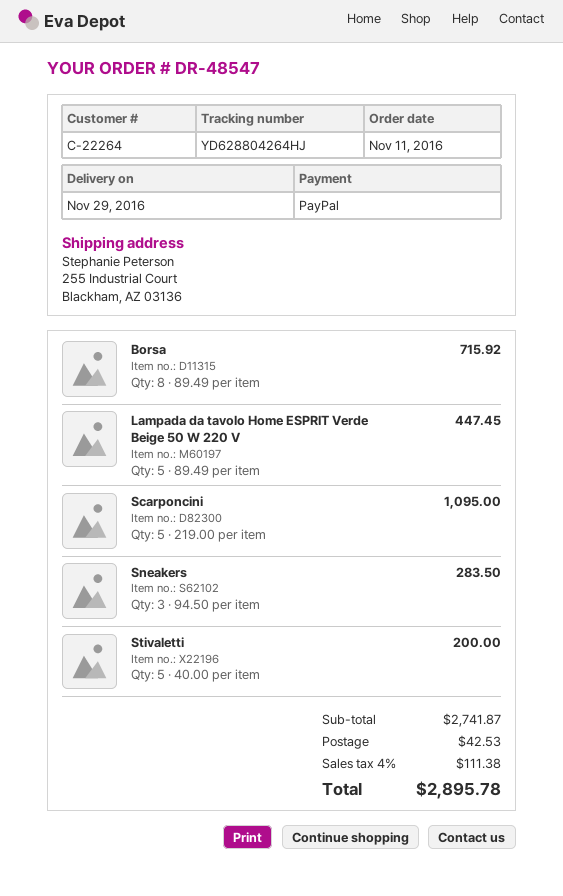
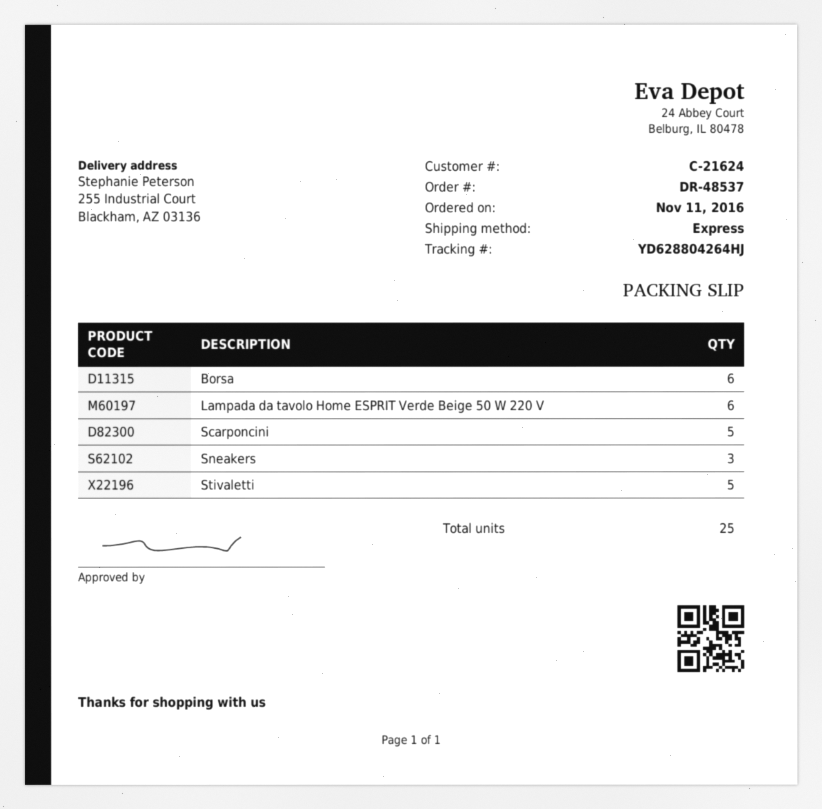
order number: DR-48547 -> DR-48537
customer number: C-22264 -> C-21624
Borsa: 8 -> 6
Lampada da tavolo Home ESPRIT Verde Beige 50 W 220 V: 5 -> 6

